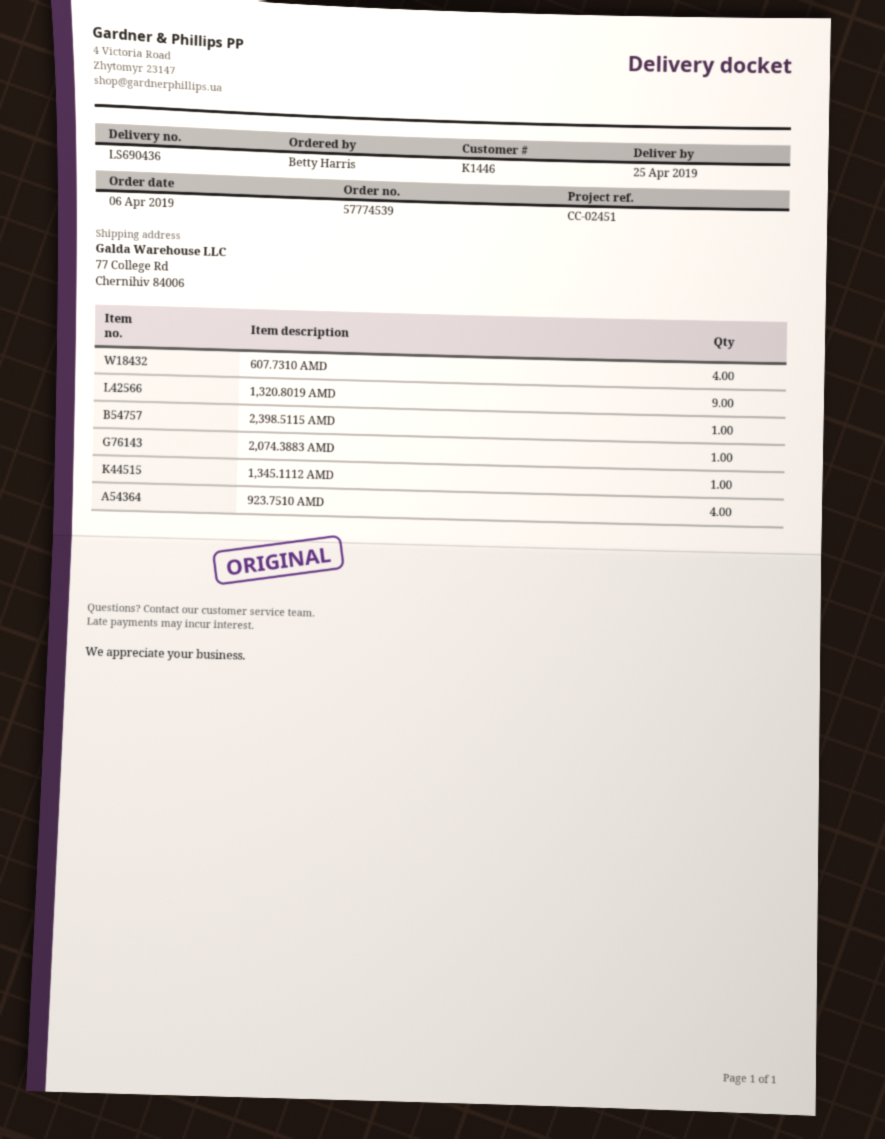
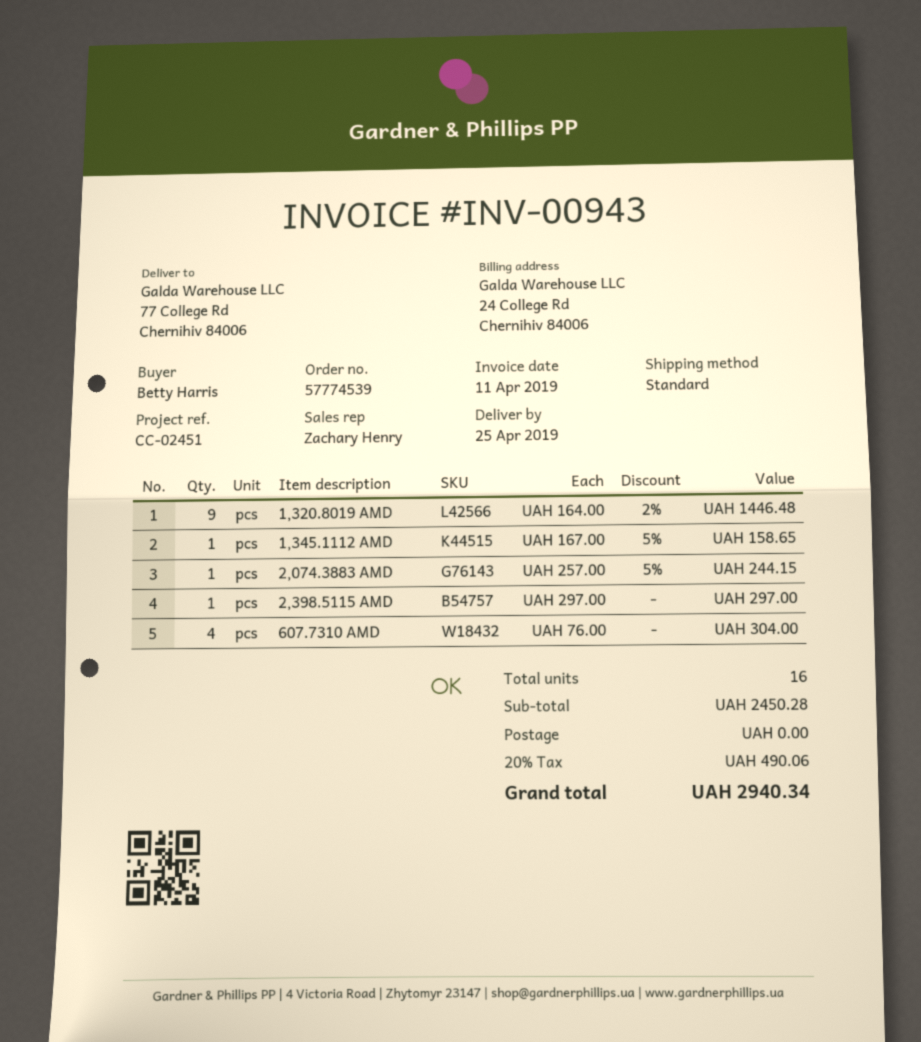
923.7510 AMD: 4 -> none

